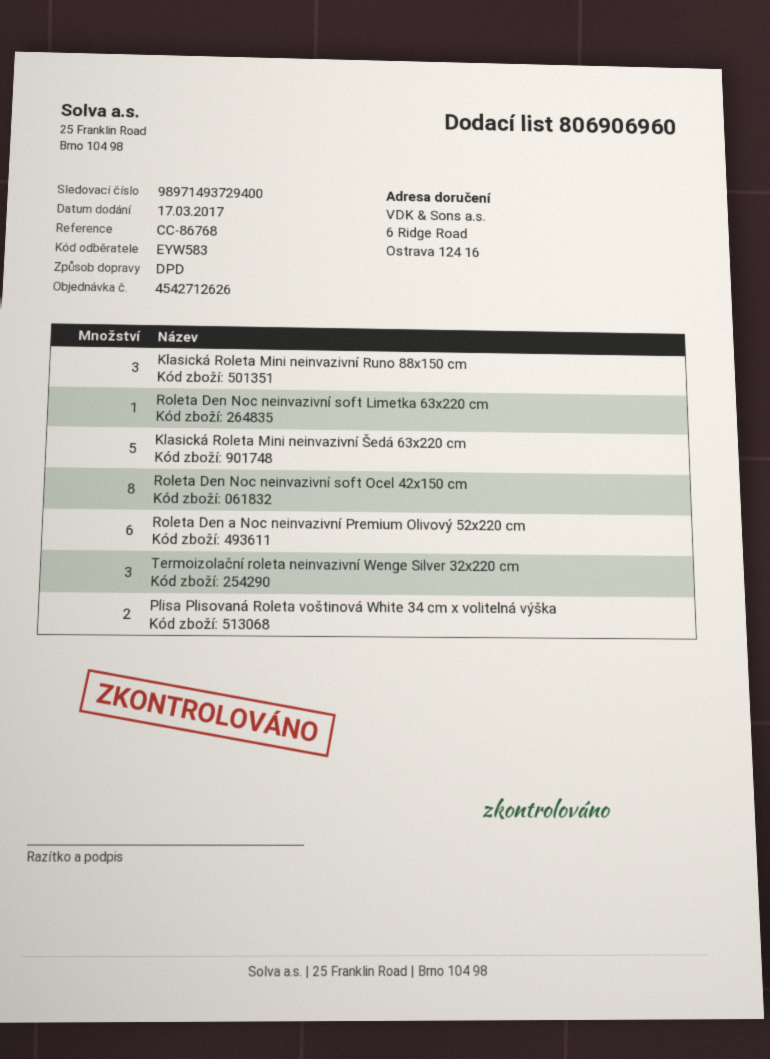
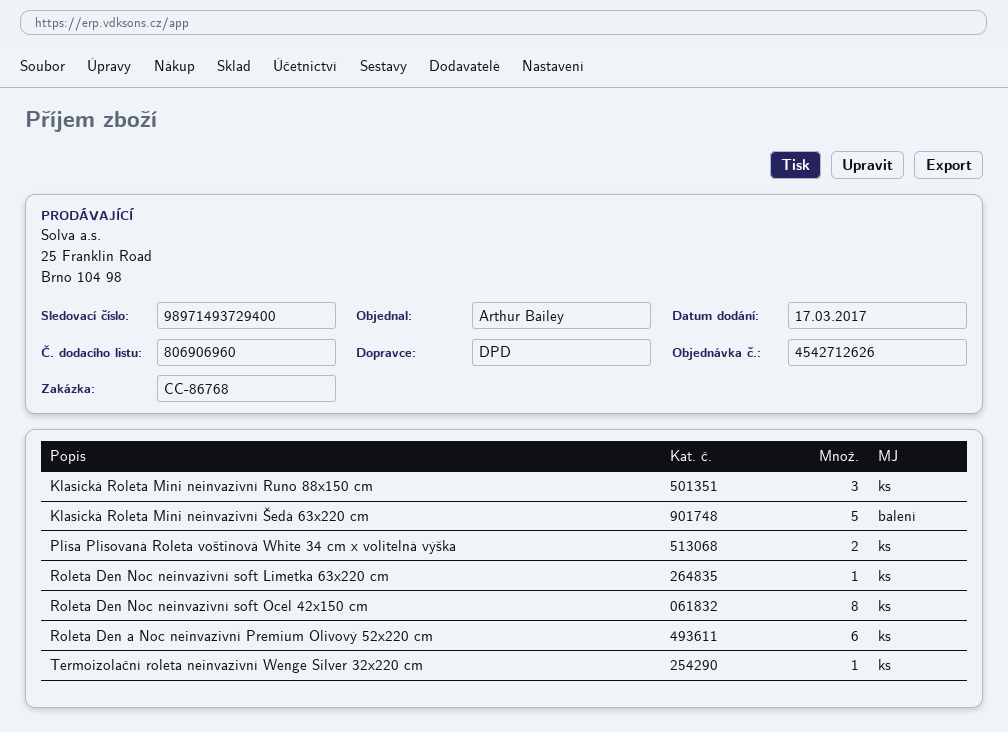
Termoizolační roleta neinvazivní Wenge Silver 32x220 cm: 3 -> 1

